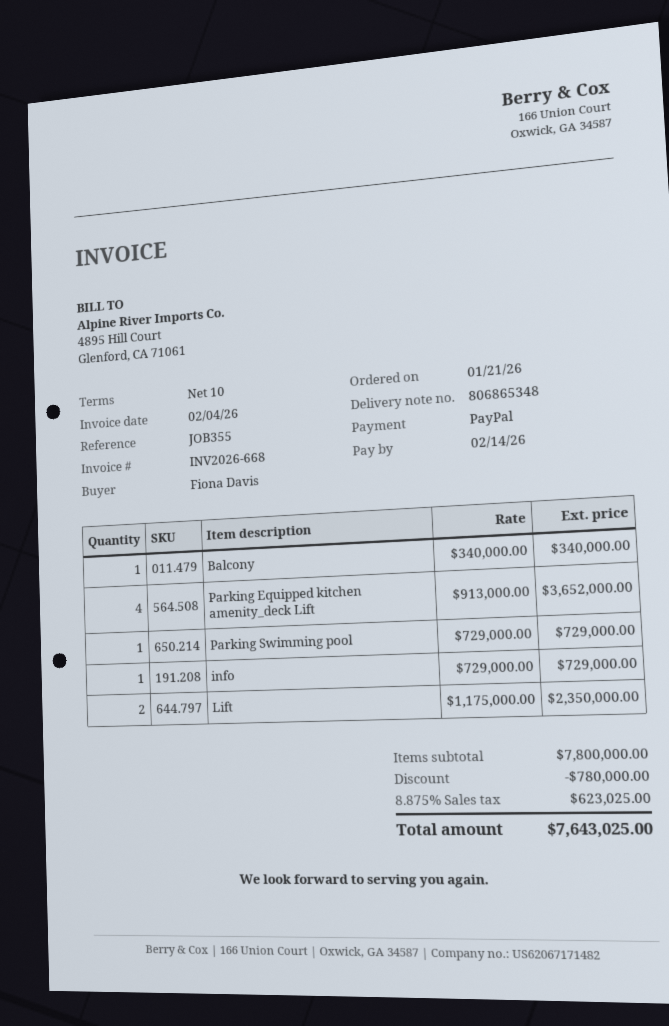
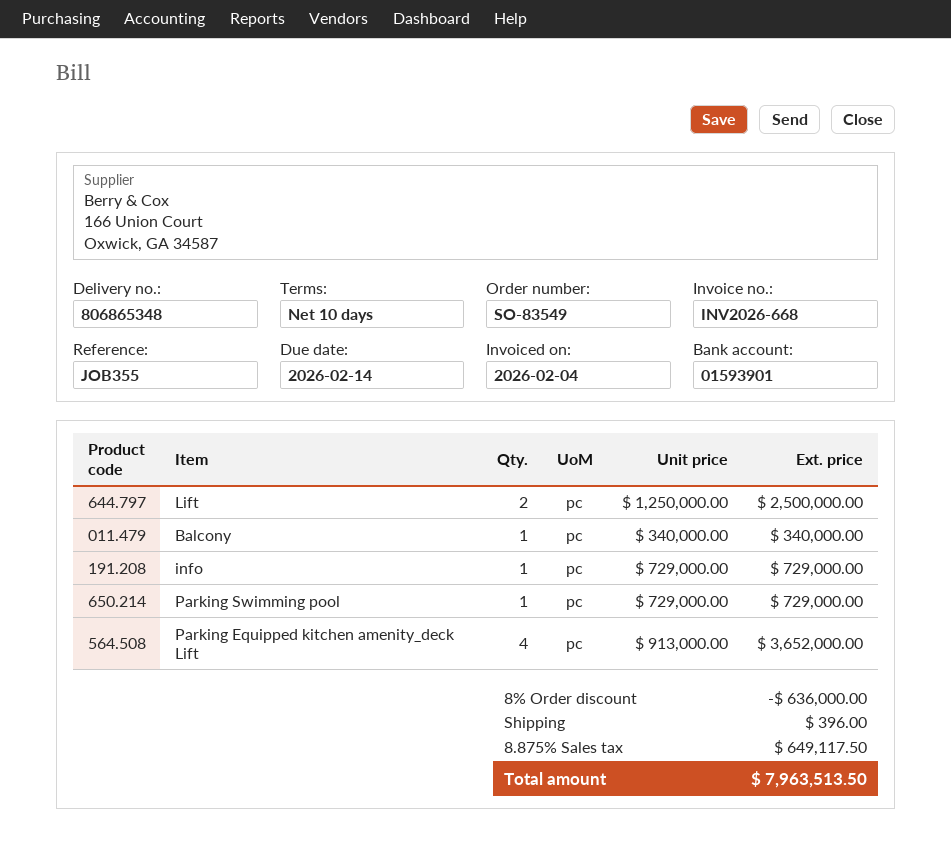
Lift: 2 x 1175000.00 = 2350000.00 -> 2 x 1250000.00 = 2500000.00
discount: 780000.00 -> 636000.00
shipping: none -> 396.00
tax: 8.875% = 623025.00 -> 8.875% = 649117.50
total: 7643025.00 -> 7963513.50

